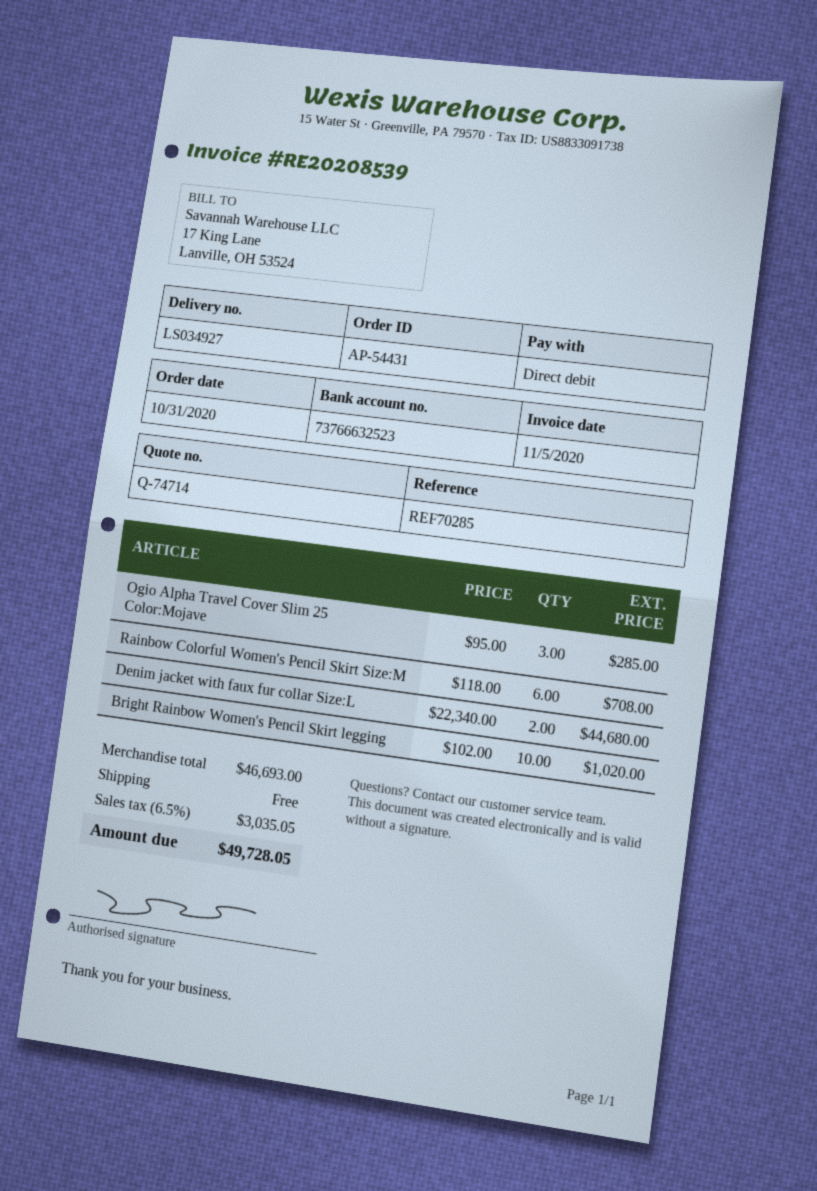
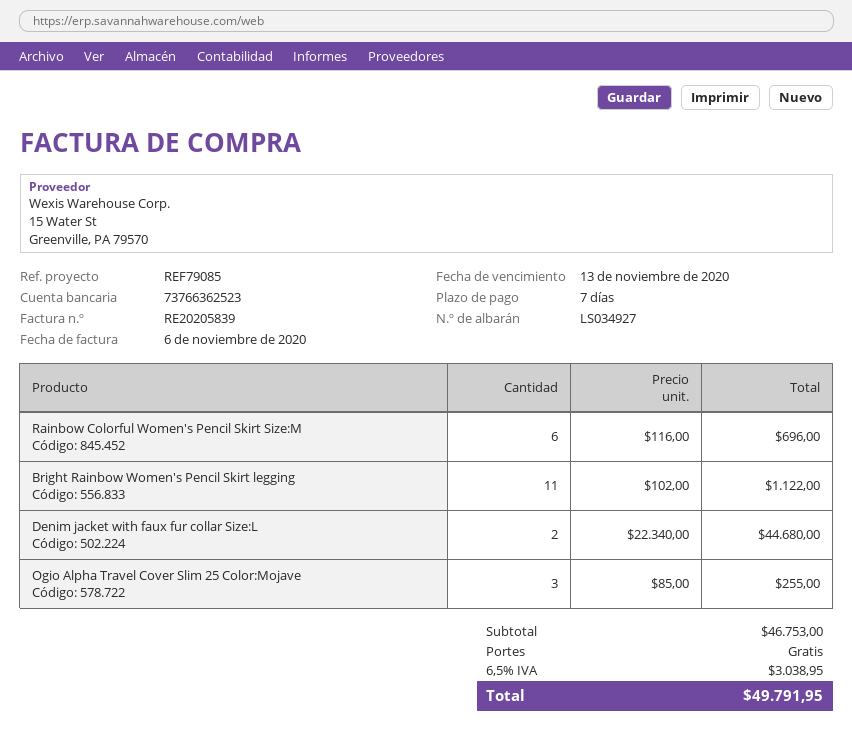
invoice number: RE20208539 -> RE20205839
invoice date: 2020-11-05 -> 2020-11-06
reference: REF70285 -> REF79085
bank account: 73766632523 -> 73766362523
Ogio Alpha Travel Cover Slim 25 Color:Mojave: 3 x 95.00 = 285.00 -> 3 x 85.00 = 255.00
Rainbow Colorful Women's Pencil Skirt Size:M: 6 x 118.00 = 708.00 -> 6 x 116.00 = 696.00
Bright Rainbow Women's Pencil Skirt legging: 10 x 102.00 = 1020.00 -> 11 x 102.00 = 1122.00
subtotal: 46693.00 -> 46753.00
tax: 6.5% = 3035.05 -> 6.5% = 3038.95
total: 49728.05 -> 49791.95

